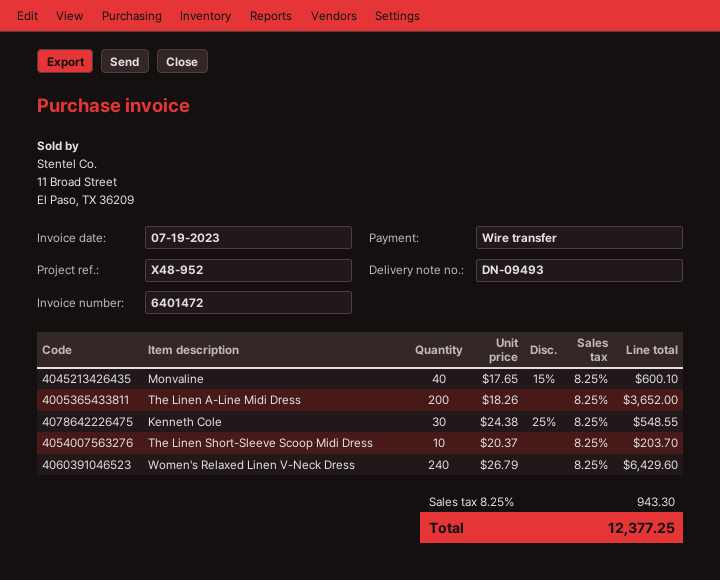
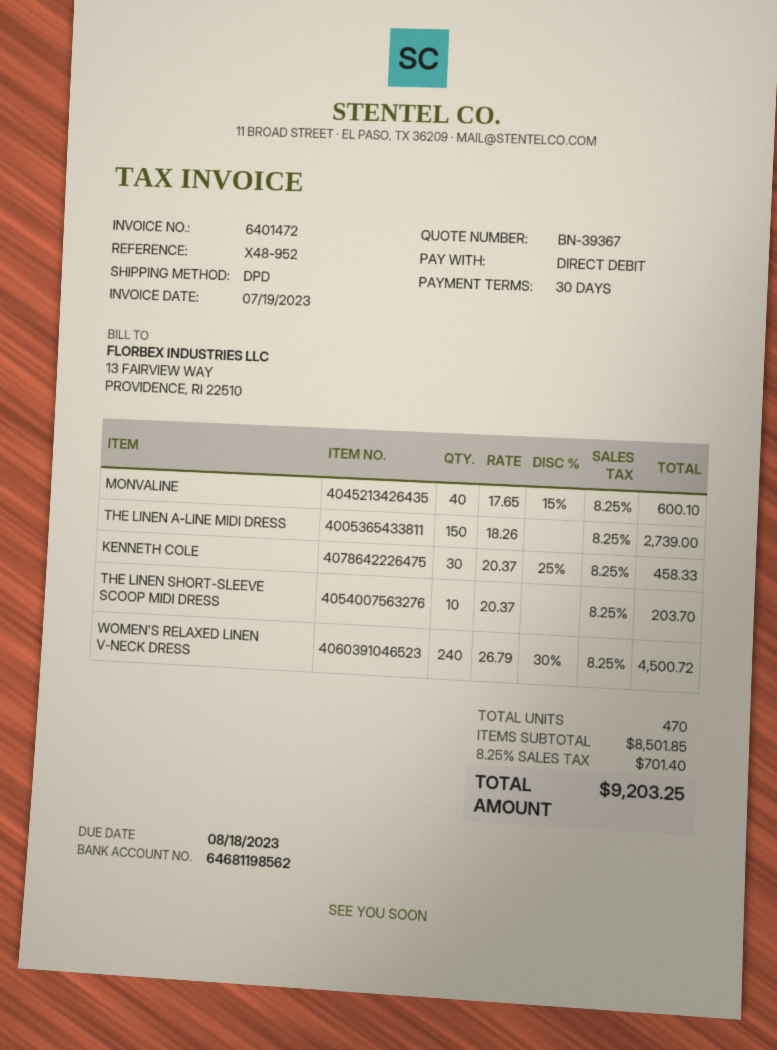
payment method: bank transfer -> direct debit
The Linen A-Line Midi Dress: 200 x 18.26 = 3652.00 -> 150 x 18.26 = 2739.00
Kenneth Cole: 30 x 24.38 - 25% = 548.55 -> 30 x 20.37 - 25% = 458.33
Women's Relaxed Linen V-Neck Dress: 240 x 26.79 = 6429.60 -> 240 x 26.79 - 30% = 4500.72
tax: 8.25% = 943.30 -> 8.25% = 701.40
total: 12377.25 -> 9203.25

